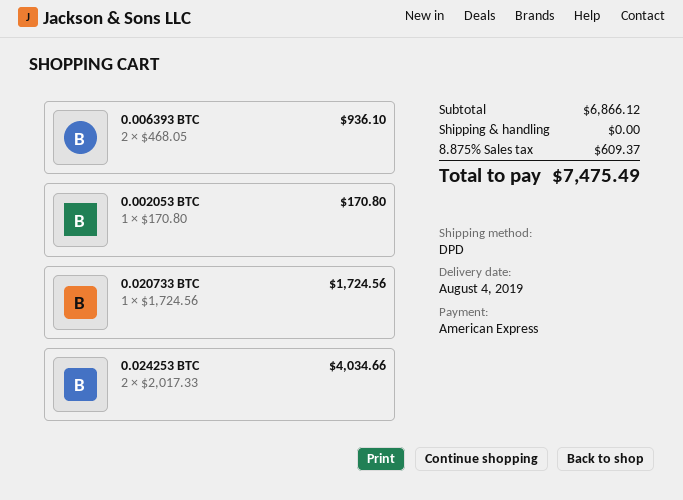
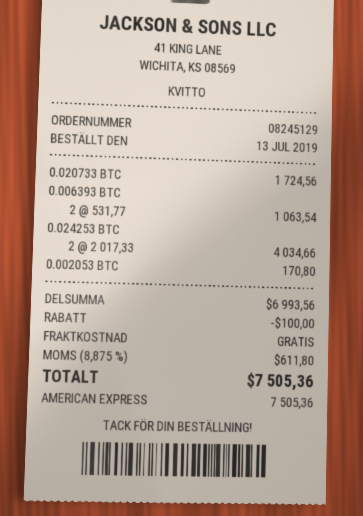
0.006393 BTC: 2 x 468.05 = 936.10 -> 2 x 531.77 = 1063.54
subtotal: 6866.12 -> 6993.56
discount: none -> 100.00
tax: 8.875% = 609.37 -> 8.875% = 611.80
total: 7475.49 -> 7505.36

